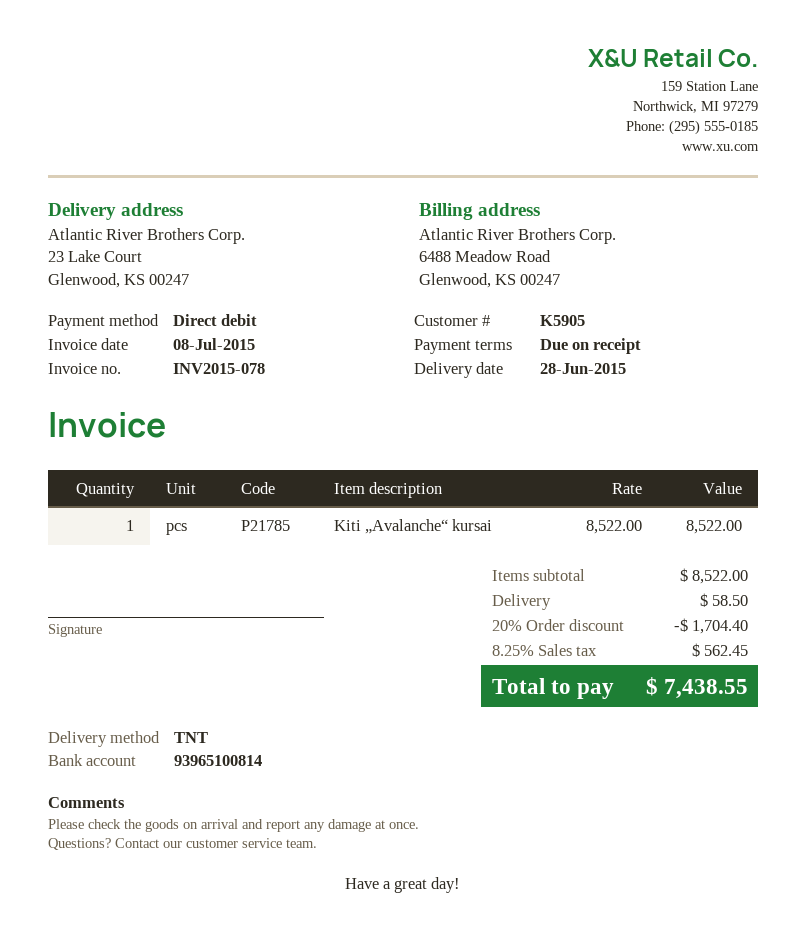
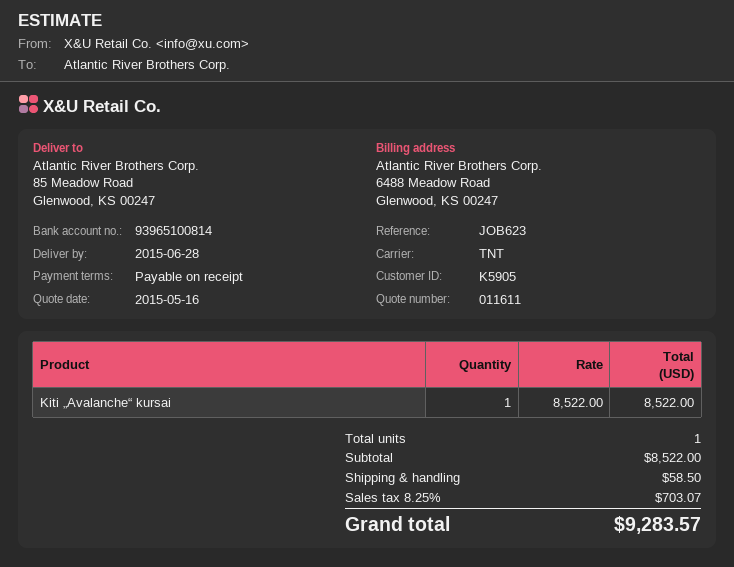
ship to: 23 Lake Court, Glenwood, KS 00247 -> 85 Meadow Road, Glenwood, KS 00247
discount: 20% = 1704.40 -> none
tax: 8.25% = 562.45 -> 8.25% = 703.07
total: 7438.55 -> 9283.57

